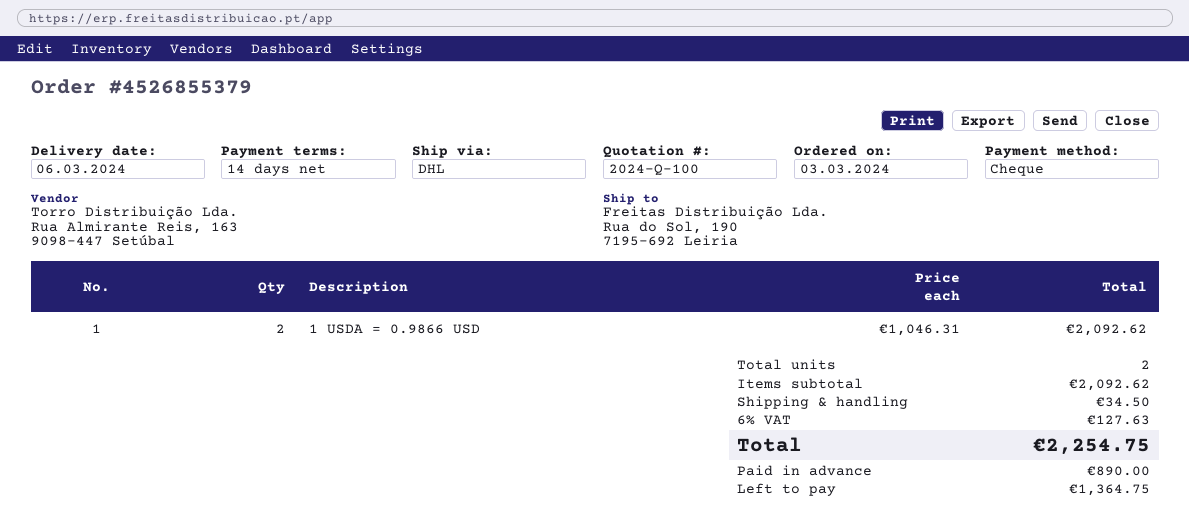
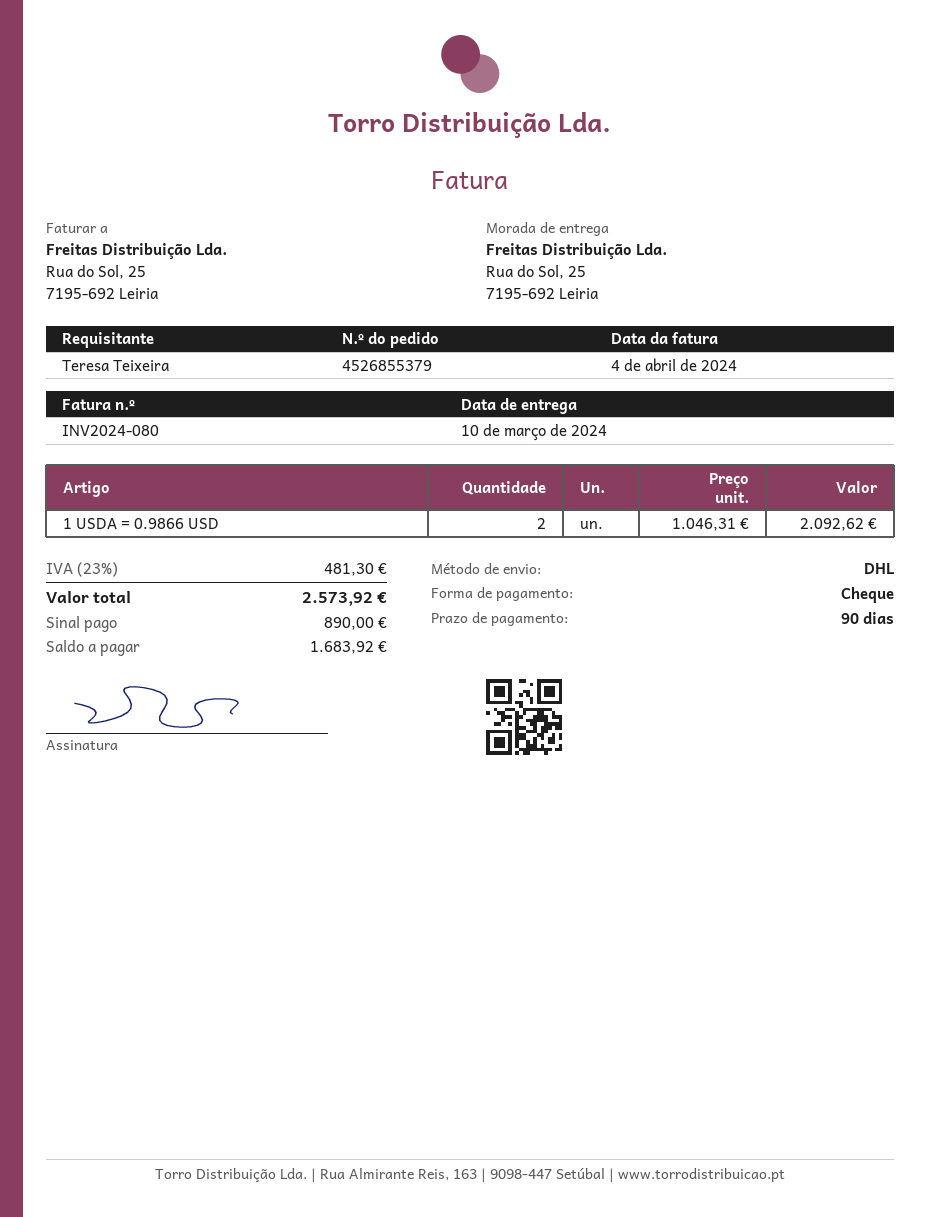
delivery date: 2024-03-06 -> 2024-03-10
payment terms: 14 days -> 90 days
ship to: Rua do Sol, 190, 7195-692 Leiria -> Rua do Sol, 25, 7195-692 Leiria
shipping: 34.50 -> none
tax: 6% = 127.63 -> 23% = 481.30
total: 2254.75 -> 2573.92
balance: 1364.75 -> 1683.92

